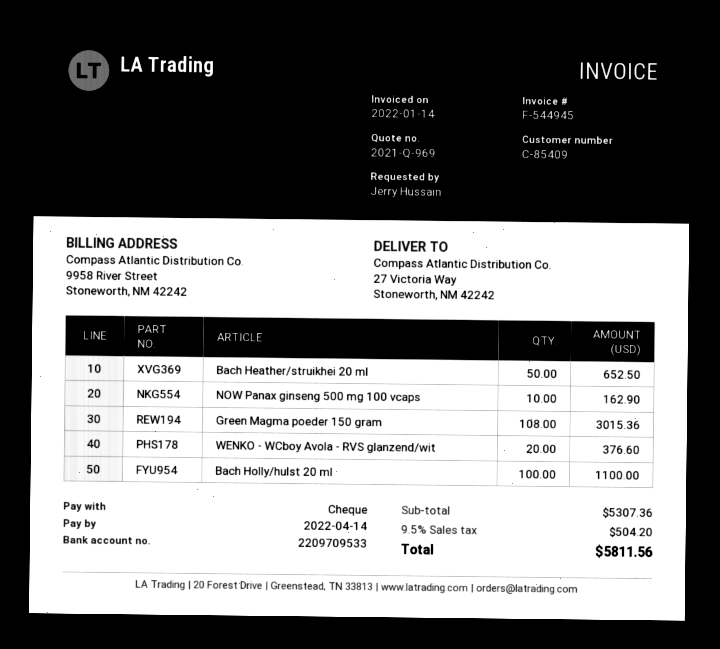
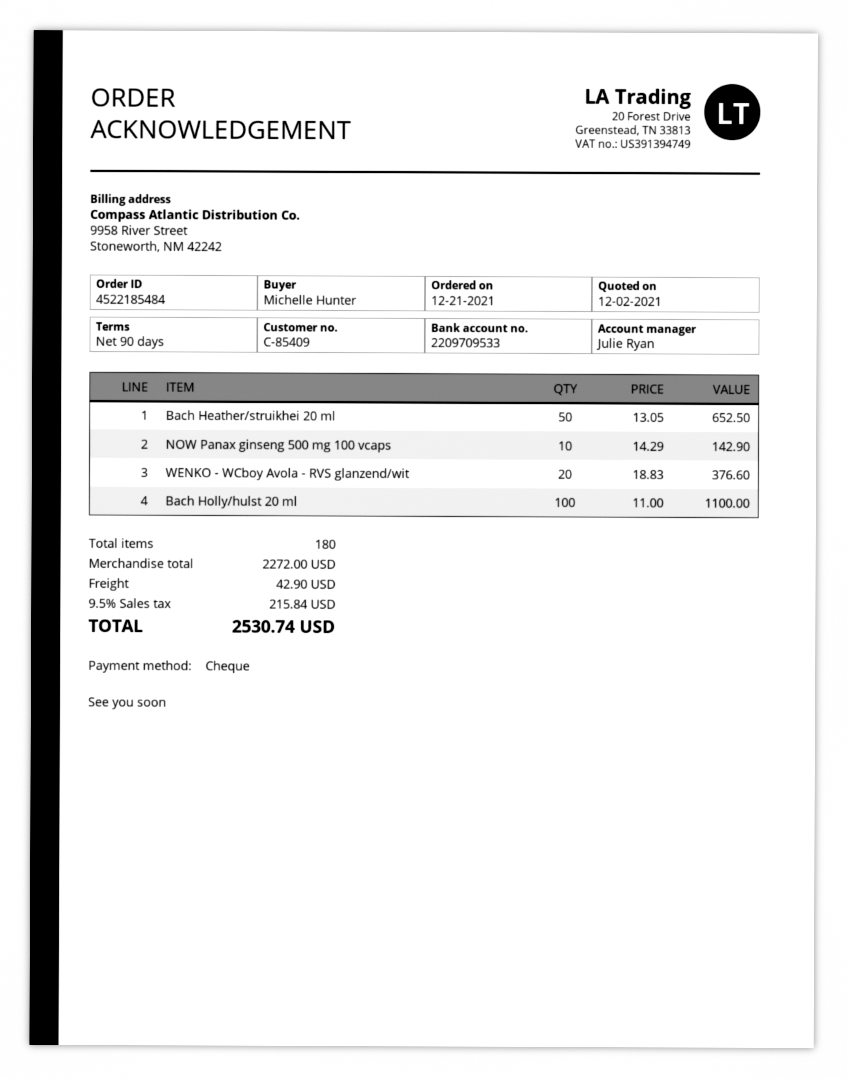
ordered by: Jerry Hussain -> Michelle Hunter
NOW Panax ginseng 500 mg 100 vcaps: 10 for 162.90 -> 10 for 142.90
Green Magma poeder 150 gram: 108 for 3015.36 -> none
subtotal: 5307.36 -> 2272.00
shipping: none -> 42.90
tax: 9.5% = 504.20 -> 9.5% = 215.84
total: 5811.56 -> 2530.74

